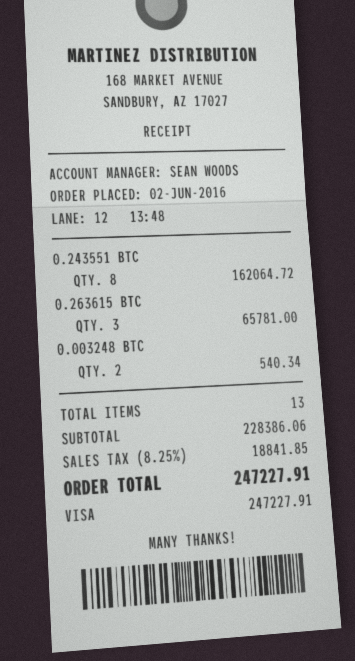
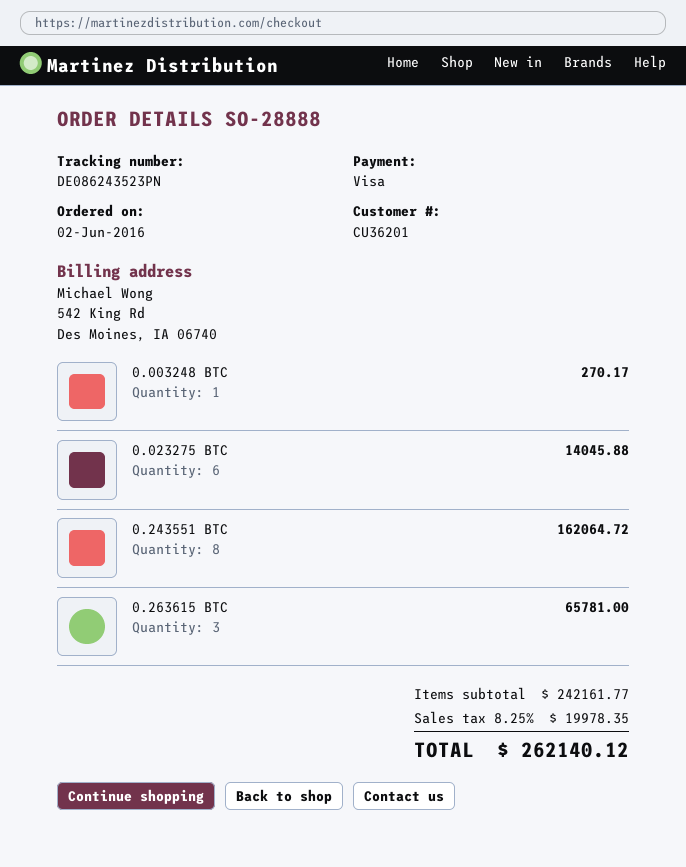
0.003248 BTC: 2 for 540.34 -> 1 for 270.17
0.023275 BTC: none -> 6 for 14045.88
subtotal: 228386.06 -> 242161.77
tax: 8.25% = 18841.85 -> 8.25% = 19978.35
total: 247227.91 -> 262140.12

